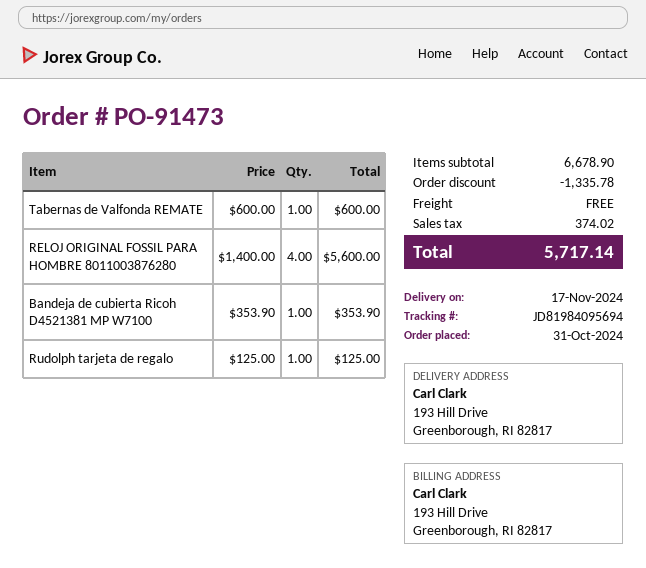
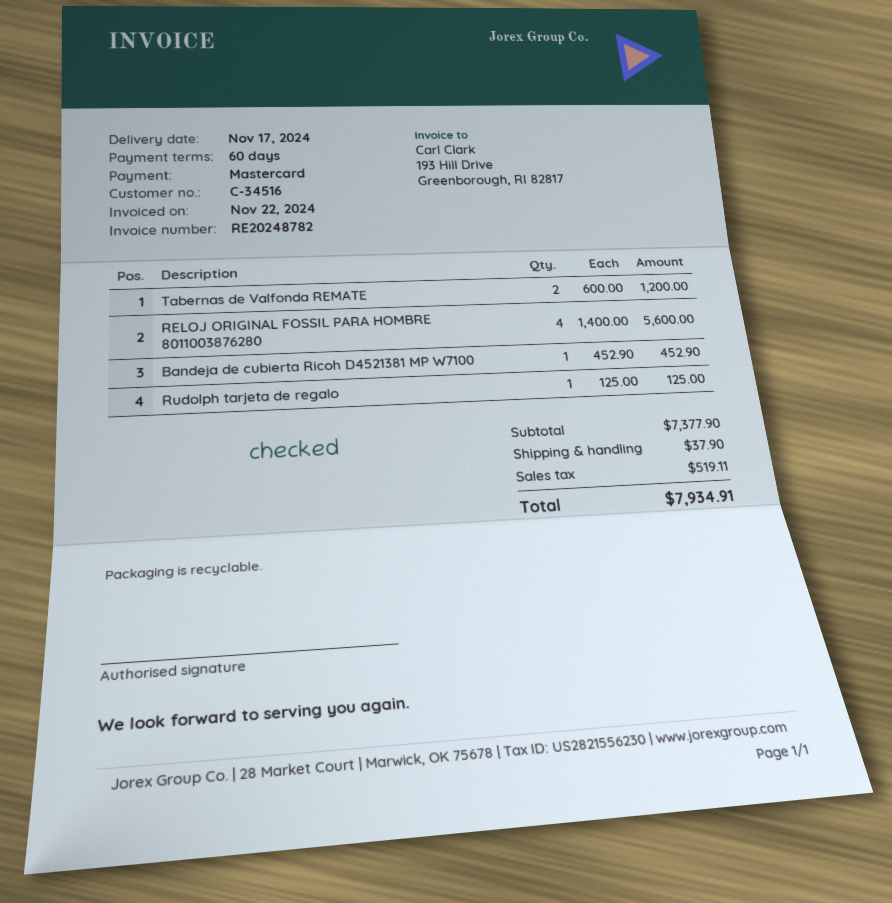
Tabernas de Valfonda REMATE: 1 x 600.00 = 600.00 -> 2 x 600.00 = 1200.00
Bandeja de cubierta Ricoh D4521381 MP W7100: 1 x 353.90 = 353.90 -> 1 x 452.90 = 452.90
subtotal: 6678.90 -> 7377.90
discount: 1335.78 -> none
shipping: 0.00 -> 37.90
tax: 374.02 -> 519.11
total: 5717.14 -> 7934.91

